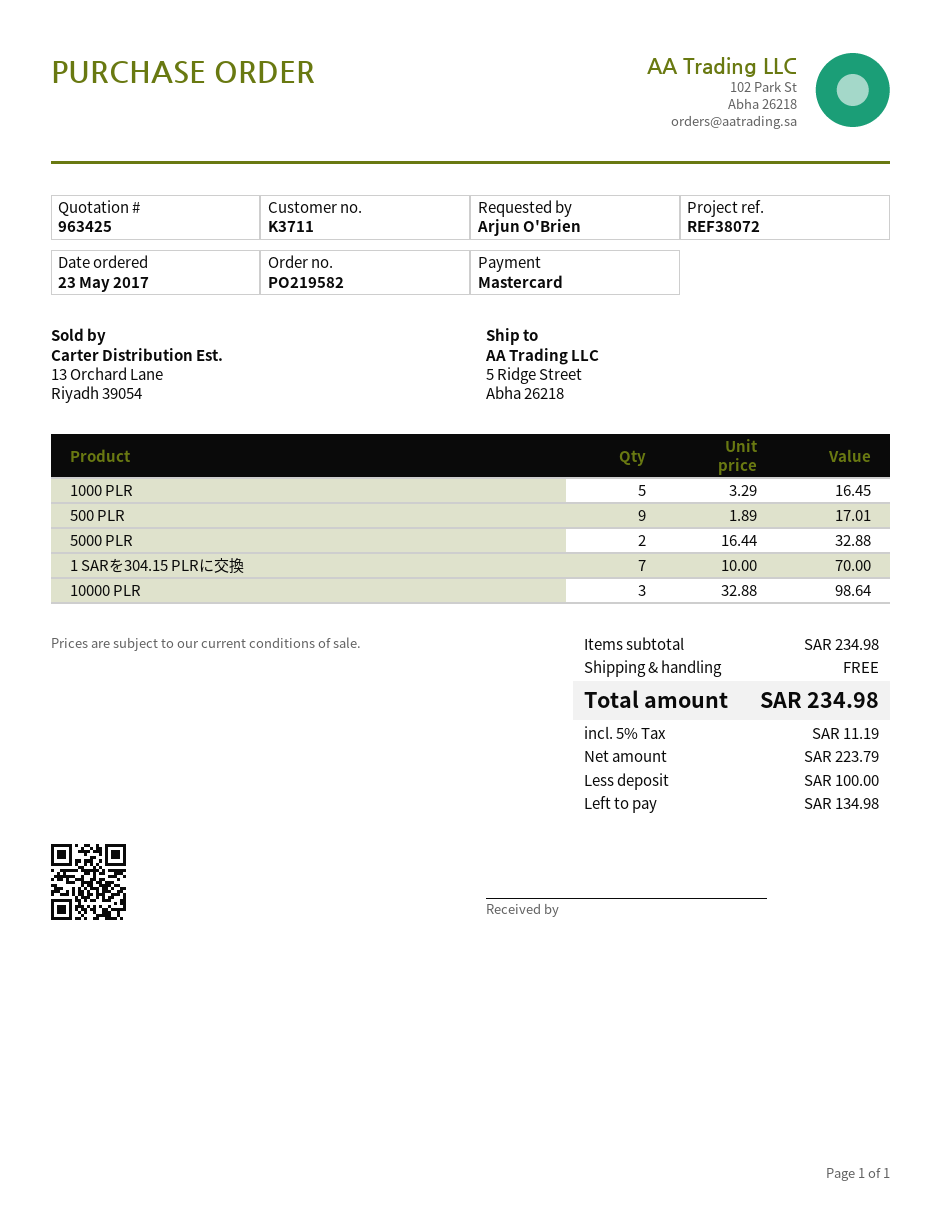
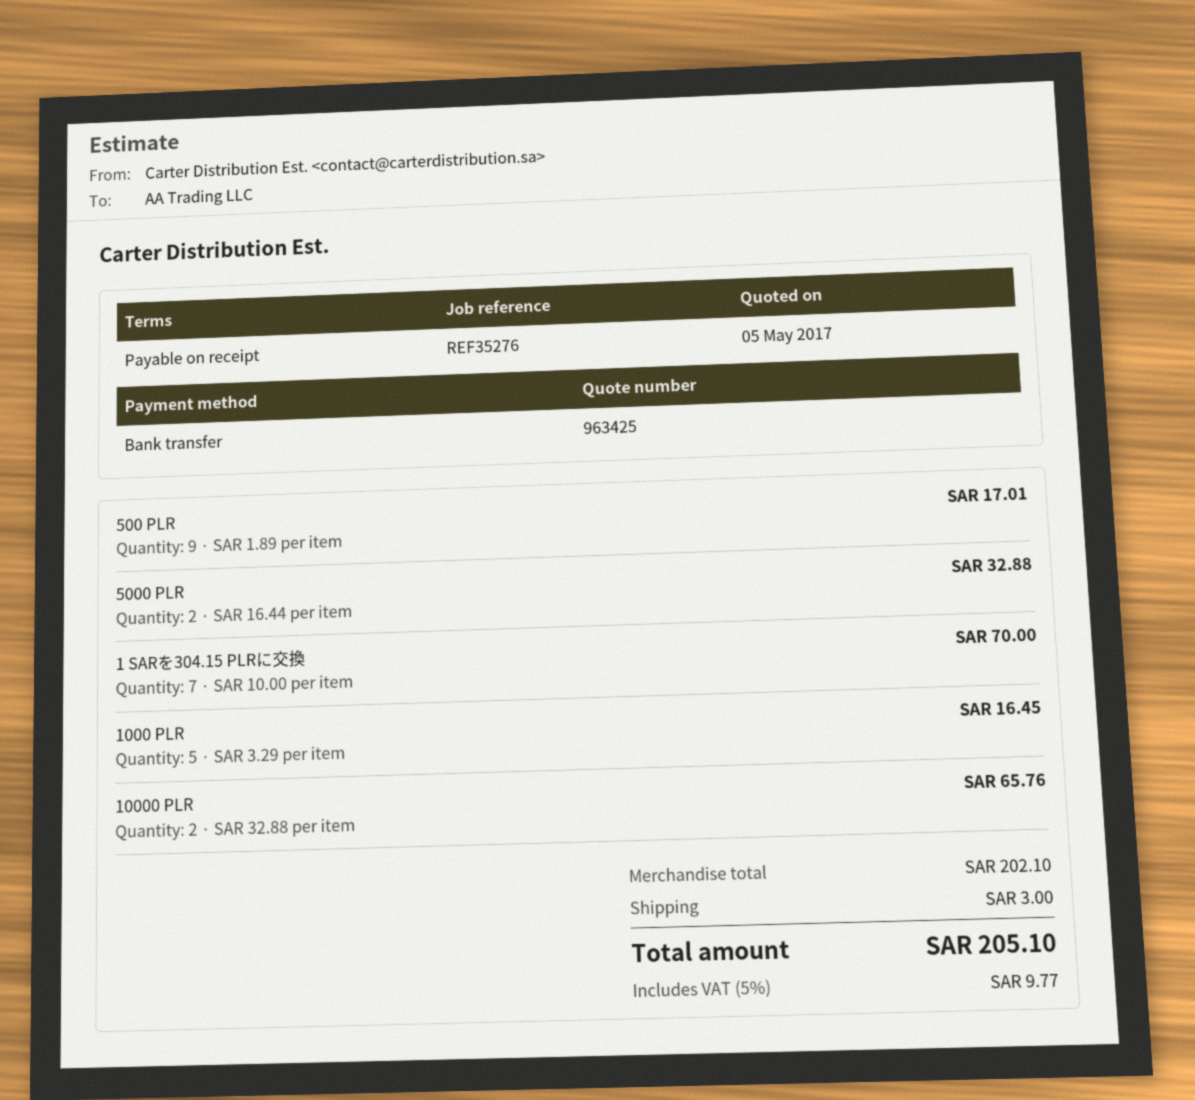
reference: REF38072 -> REF35276
payment method: Mastercard -> bank transfer
10000 PLR: 3 x 32.88 = 98.64 -> 2 x 32.88 = 65.76
subtotal: 234.98 -> 202.10
shipping: 0.00 -> 3.00
tax: 5% = 11.19 -> 5% = 9.77
total: 234.98 -> 205.10

